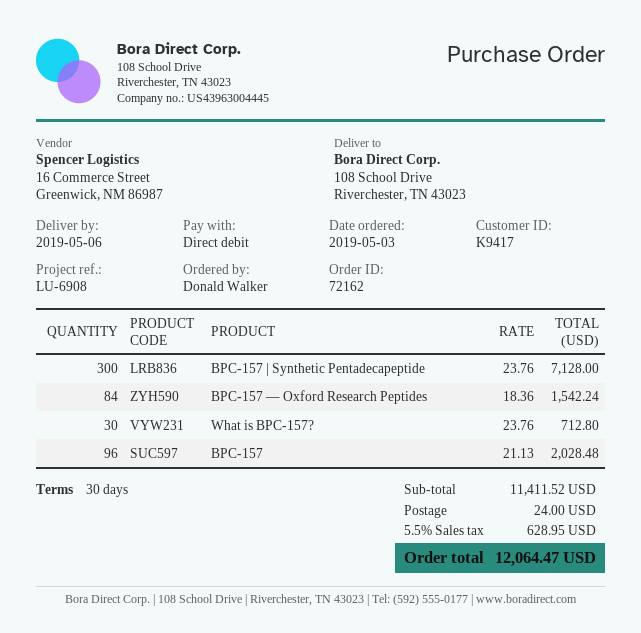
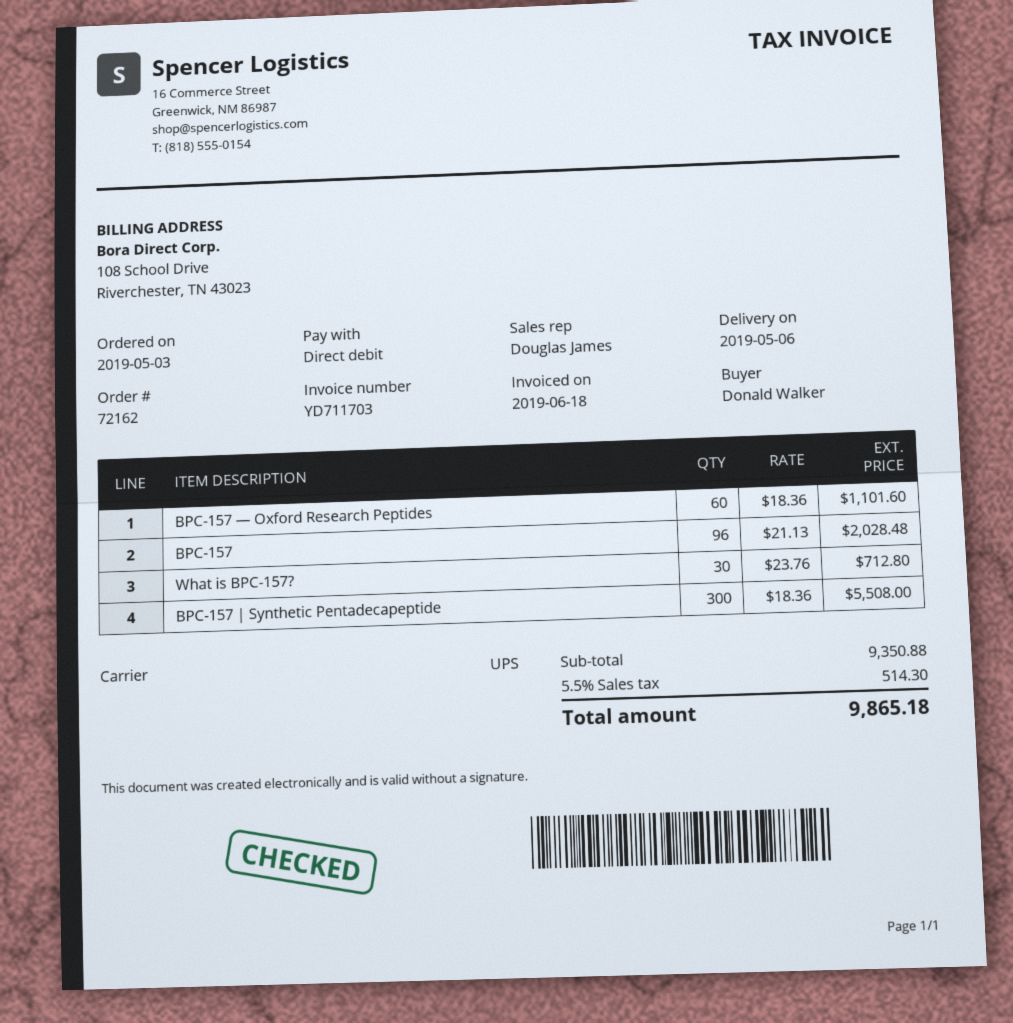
BPC-157 | Synthetic Pentadecapeptide: 300 x 23.76 = 7128.00 -> 300 x 18.36 = 5508.00
BPC-157 — Oxford Research Peptides: 84 x 18.36 = 1542.24 -> 60 x 18.36 = 1101.60
subtotal: 11411.52 -> 9350.88
shipping: 24.00 -> none
tax: 5.5% = 628.95 -> 5.5% = 514.30
total: 12064.47 -> 9865.18

